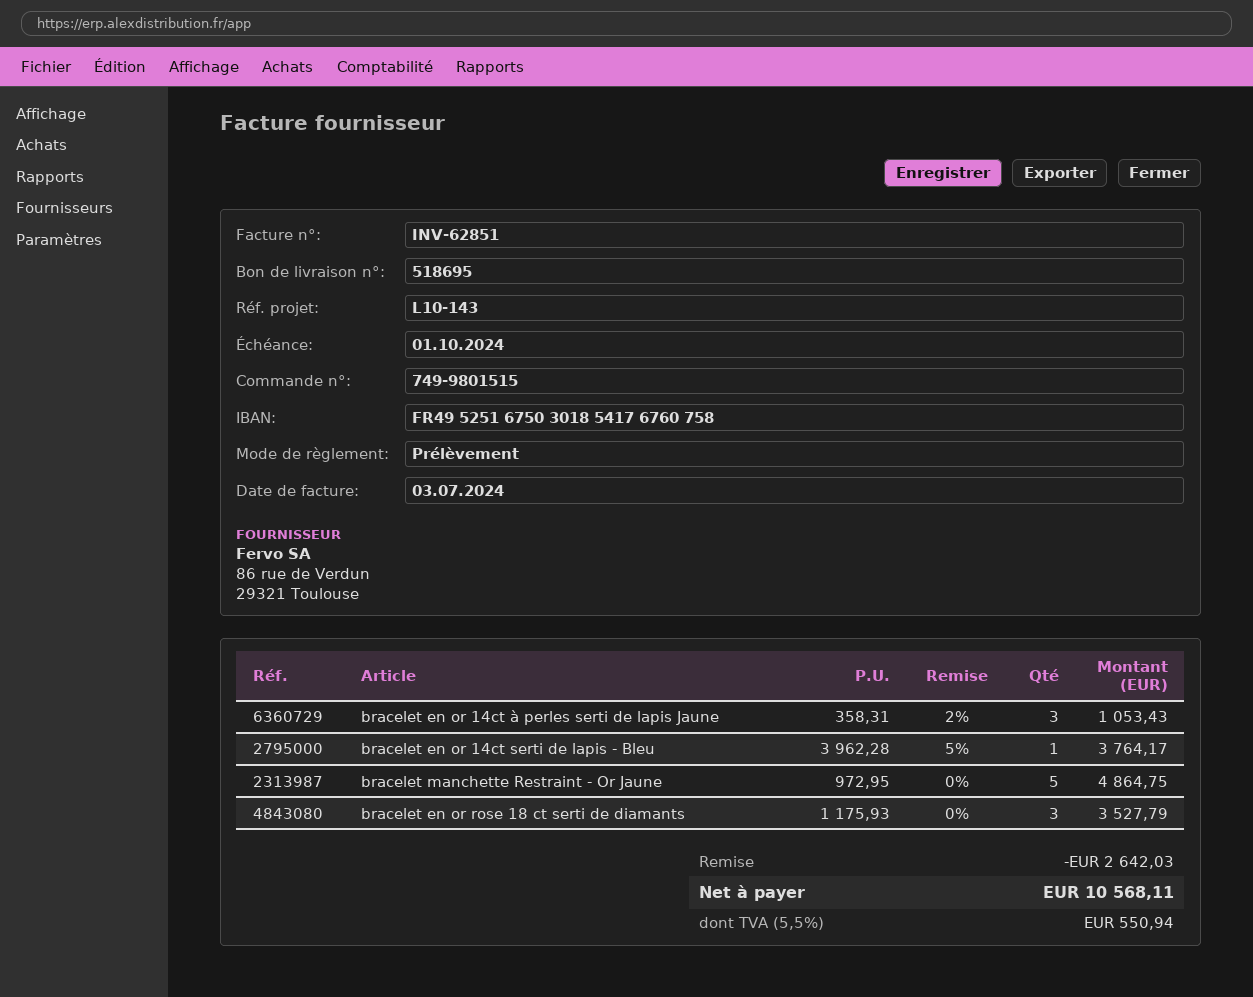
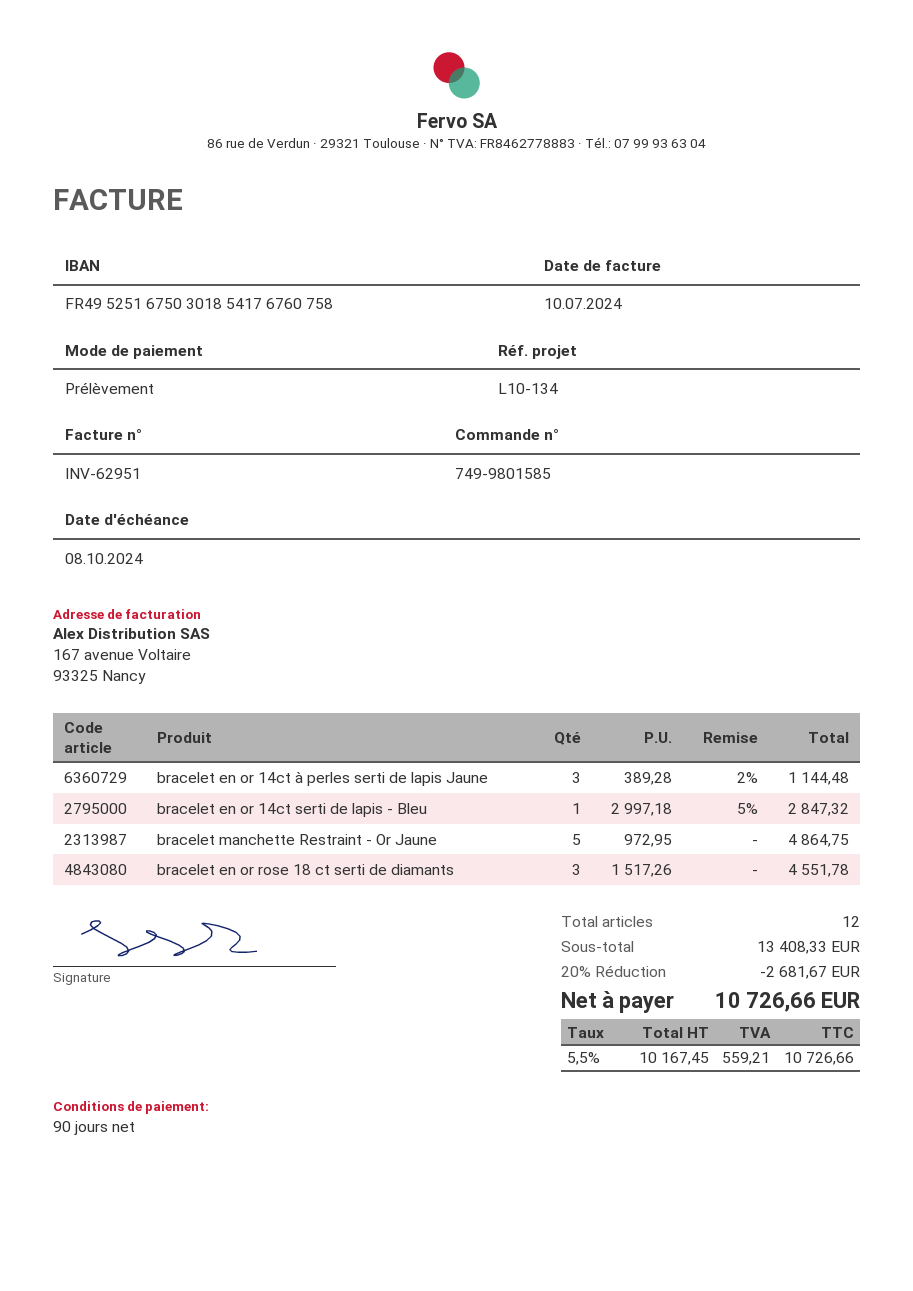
order number: 749-9801515 -> 749-9801585
invoice number: INV-62851 -> INV-62951
invoice date: 2024-07-03 -> 2024-07-10
due date: 2024-10-01 -> 2024-10-08
reference: L10-143 -> L10-134
bracelet en or 14ct à perles serti de lapis Jaune: 3 x 358.31 - 2% = 1053.43 -> 3 x 389.28 - 2% = 1144.48
bracelet en or 14ct serti de lapis - Bleu: 1 x 3962.28 - 5% = 3764.17 -> 1 x 2997.18 - 5% = 2847.32
bracelet en or rose 18 ct serti de diamants: 3 x 1175.93 = 3527.79 -> 3 x 1517.26 = 4551.78
discount: 2642.03 -> 2681.67
tax: 5.5% = 550.94 -> 5.5% = 559.21
total: 10568.11 -> 10726.66

